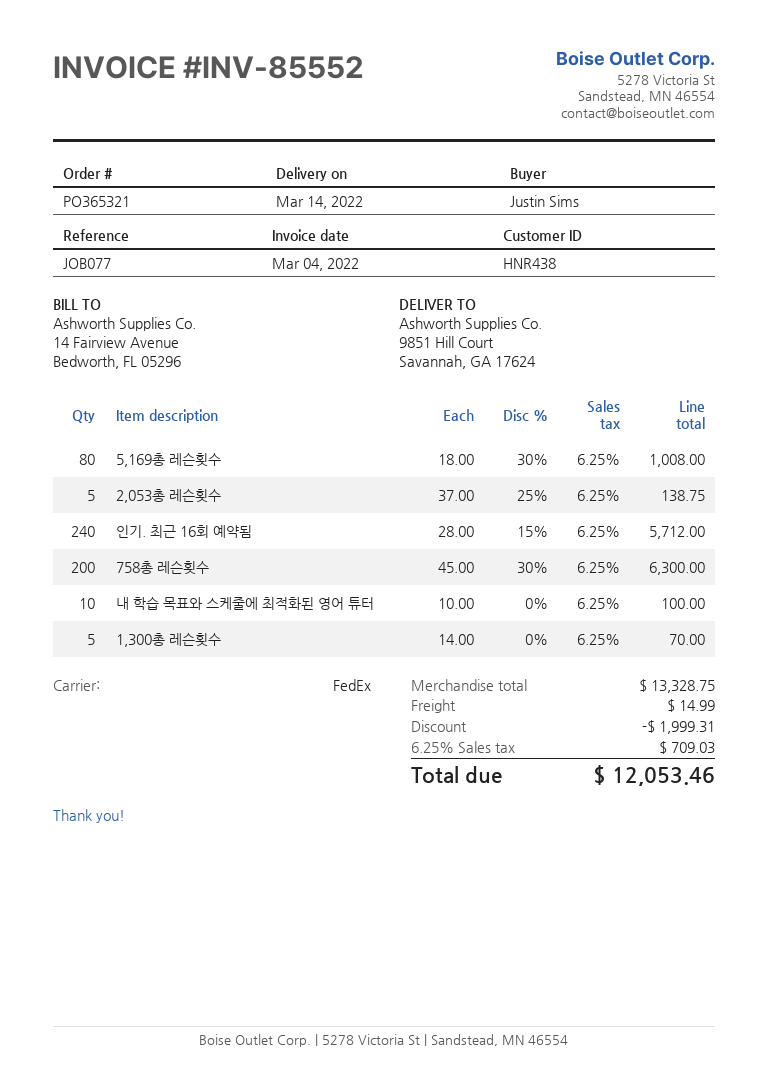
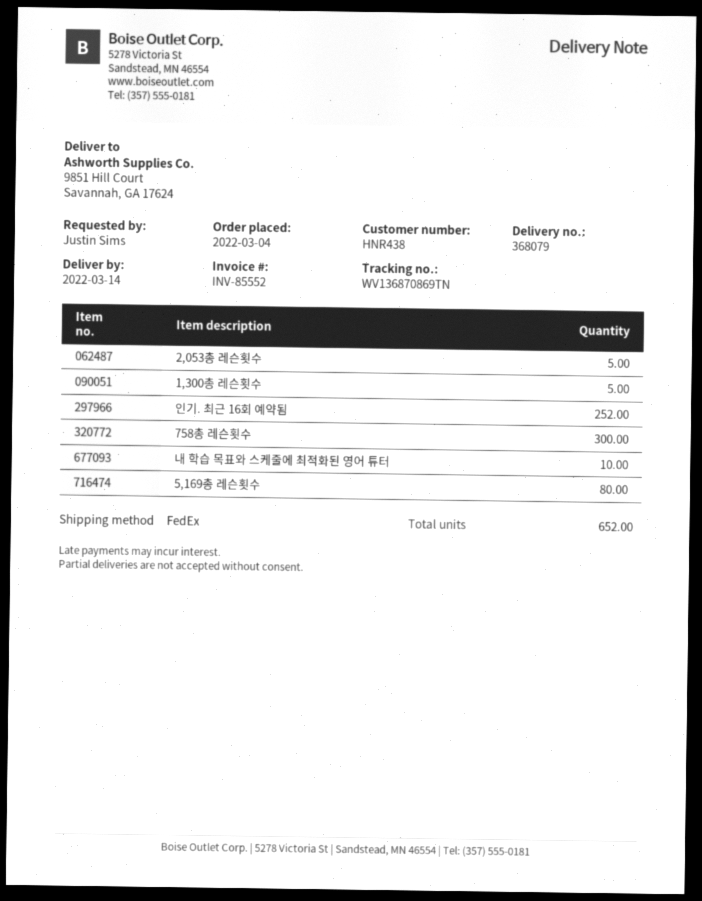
인기. 최근 16회 예약됨: 240 -> 252
758총 레슨횟수: 200 -> 300

